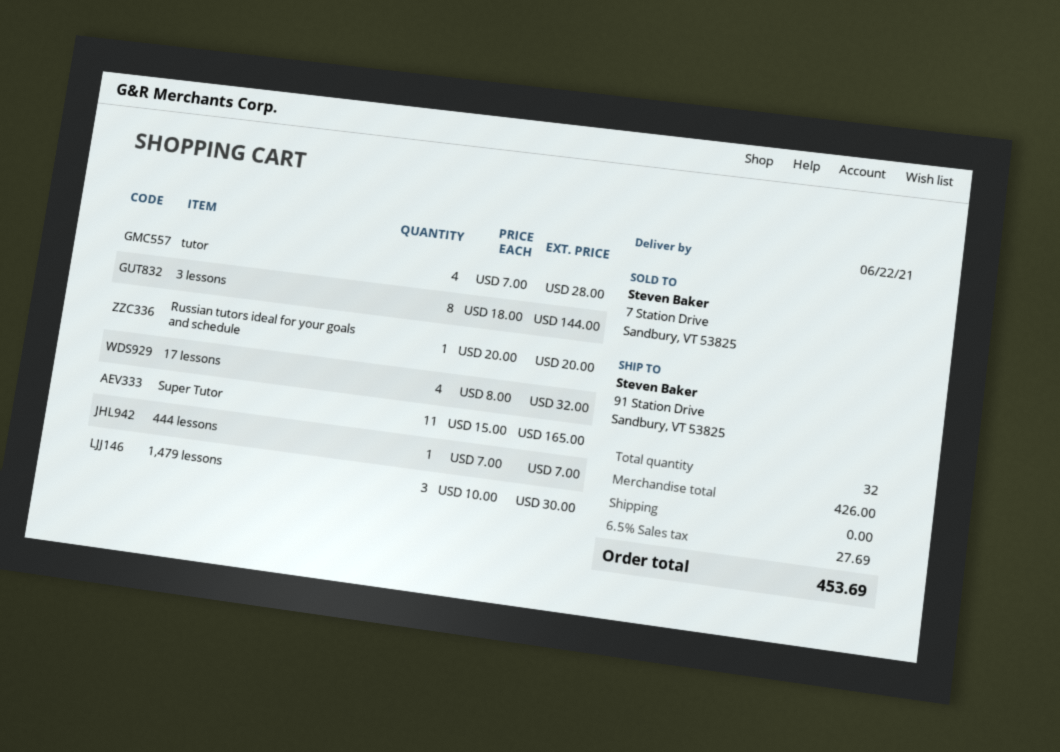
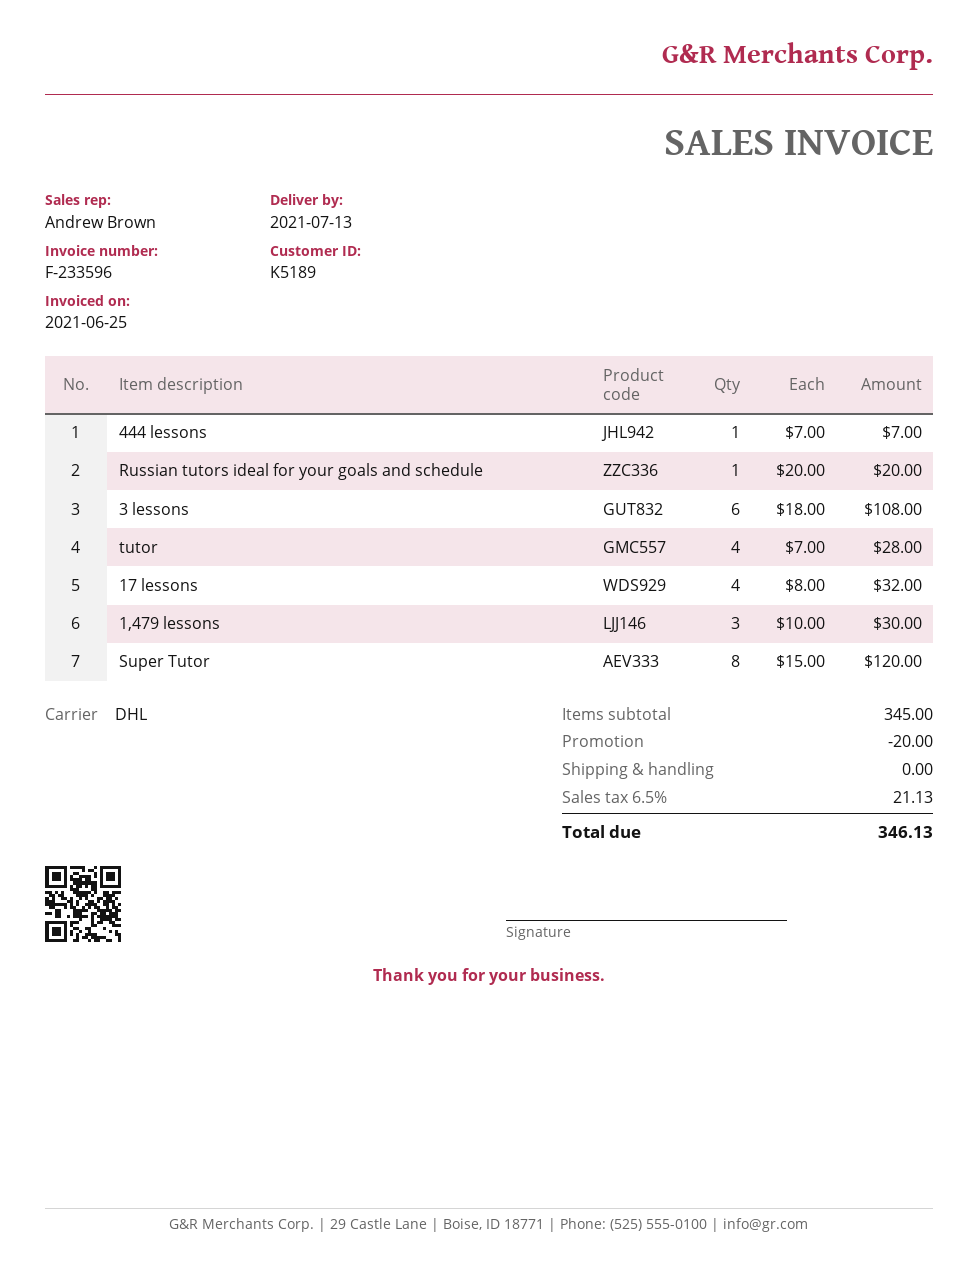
delivery date: 2021-06-22 -> 2021-07-13
3 lessons: 8 x 18.00 = 144.00 -> 6 x 18.00 = 108.00
Super Tutor: 11 x 15.00 = 165.00 -> 8 x 15.00 = 120.00
subtotal: 426.00 -> 345.00
discount: none -> 20.00
tax: 6.5% = 27.69 -> 6.5% = 21.13
total: 453.69 -> 346.13

